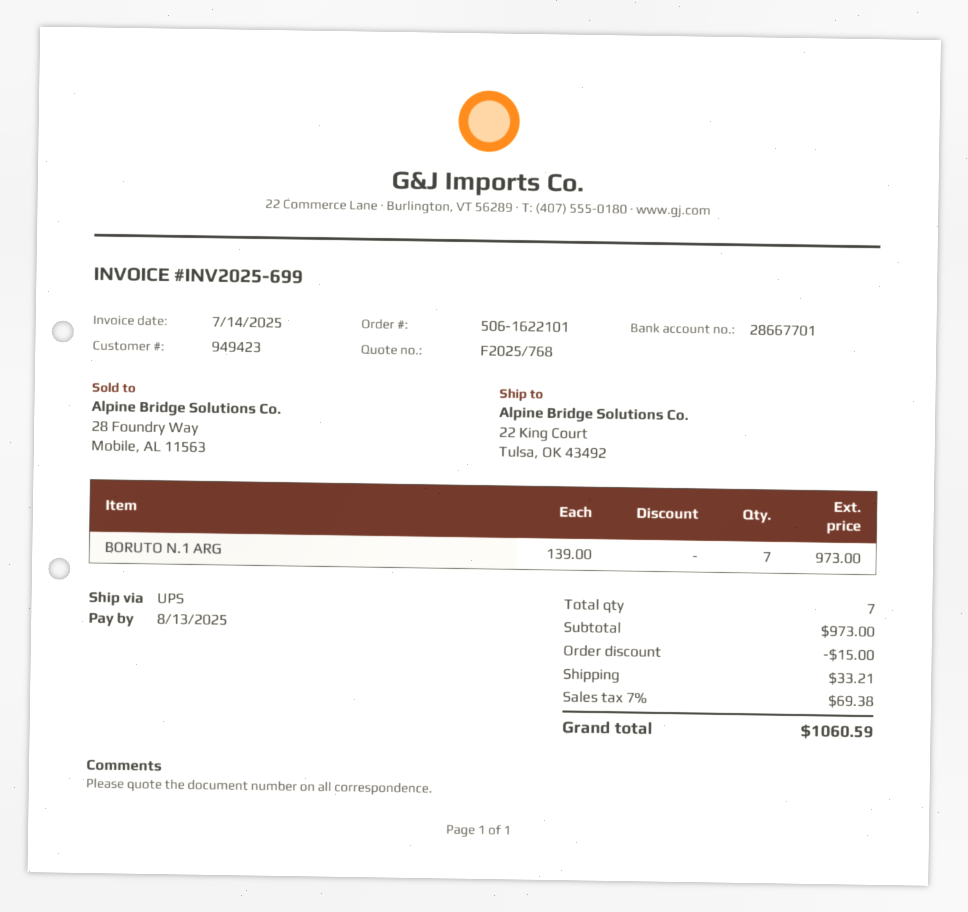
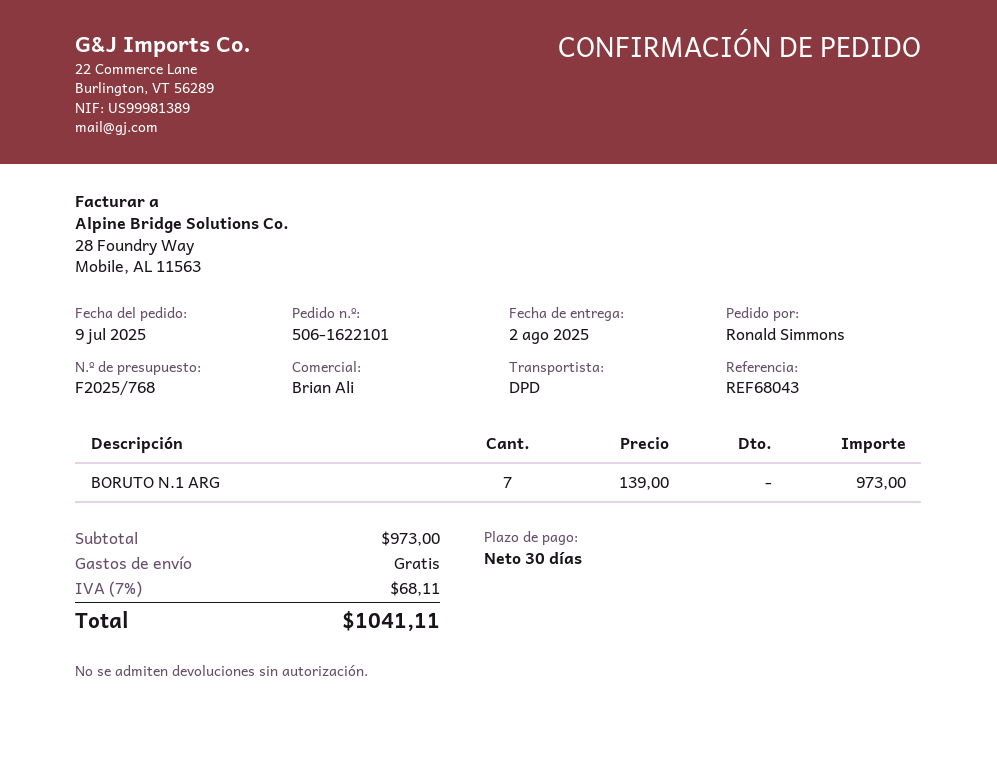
shipping method: UPS -> DPD
discount: 15.00 -> none
shipping: 33.21 -> 0.00
tax: 7% = 69.38 -> 7% = 68.11
total: 1060.59 -> 1041.11

